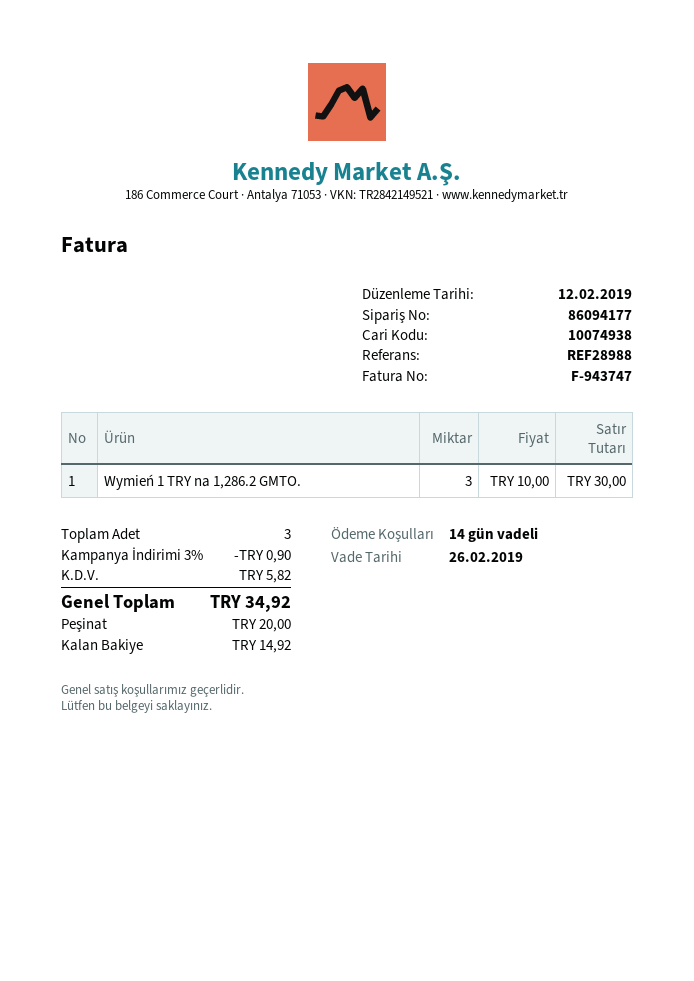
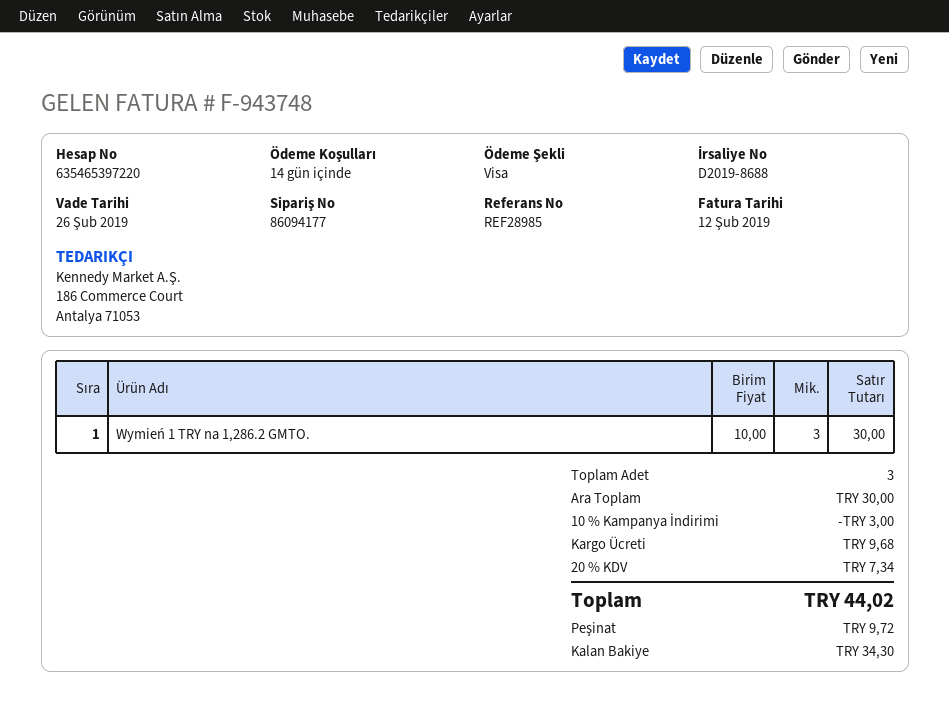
invoice number: F-943747 -> F-943748
reference: REF28988 -> REF28985
discount: 3% = 0.90 -> 10% = 3.00
shipping: none -> 9.68
tax: 5.82 -> 7.34
total: 34.92 -> 44.02
deposit: 20.00 -> 9.72
balance: 14.92 -> 34.30

